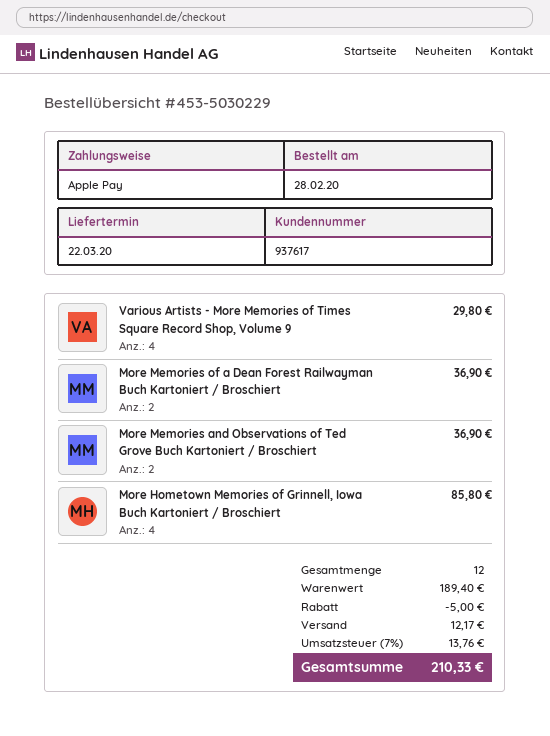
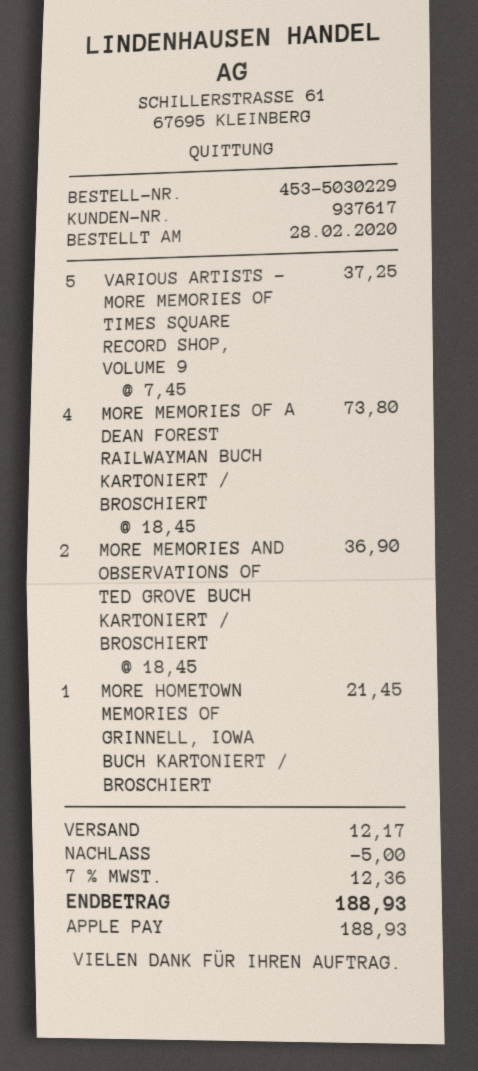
Various Artists - More Memories of Times Square Record Shop, Volume 9: 4 for 29.80 -> 5 for 37.25
More Memories of a Dean Forest Railwayman Buch Kartoniert / Broschiert: 2 for 36.90 -> 4 for 73.80
More Hometown Memories of Grinnell, Iowa Buch Kartoniert / Broschiert: 4 for 85.80 -> 1 for 21.45
tax: 7% = 13.76 -> 7% = 12.36
total: 210.33 -> 188.93

